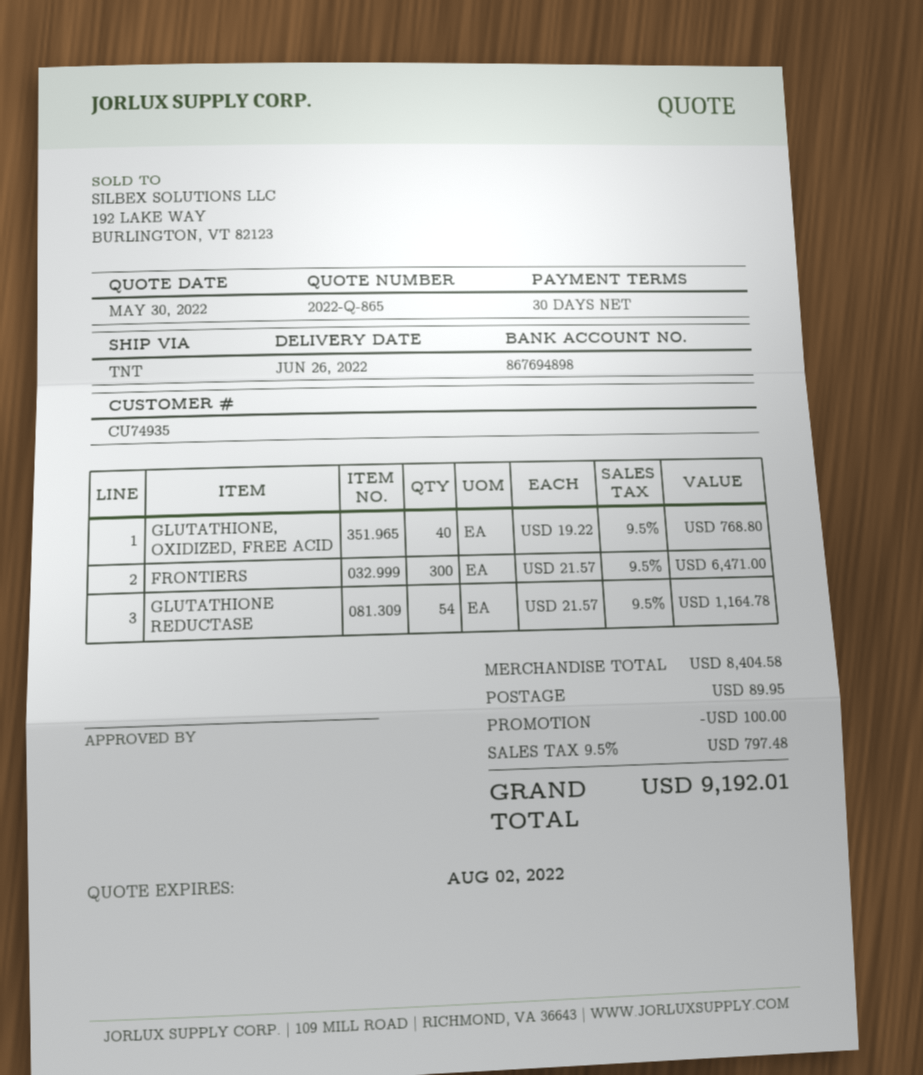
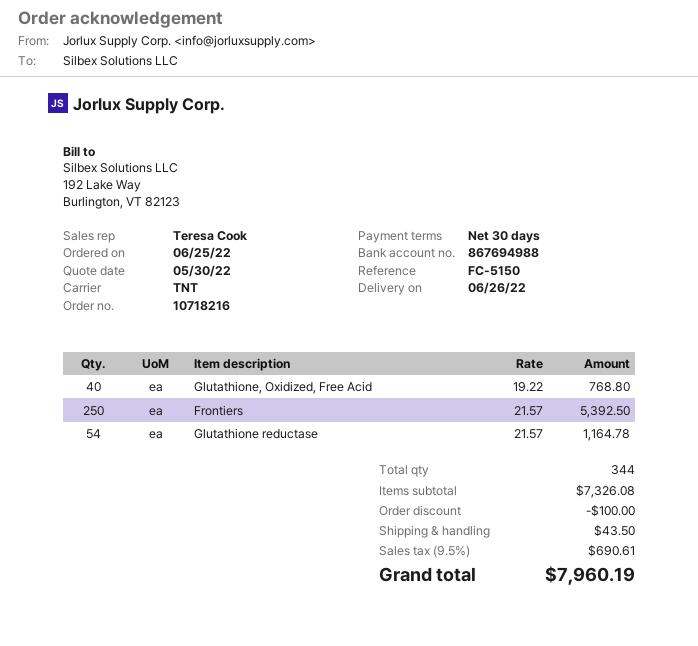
bank account: 867694898 -> 867694988
FRONTIERS: 300 x 21.57 = 6471.00 -> 250 x 21.57 = 5392.50
subtotal: 8404.58 -> 7326.08
shipping: 89.95 -> 43.50
tax: 9.5% = 797.48 -> 9.5% = 690.61
total: 9192.01 -> 7960.19

